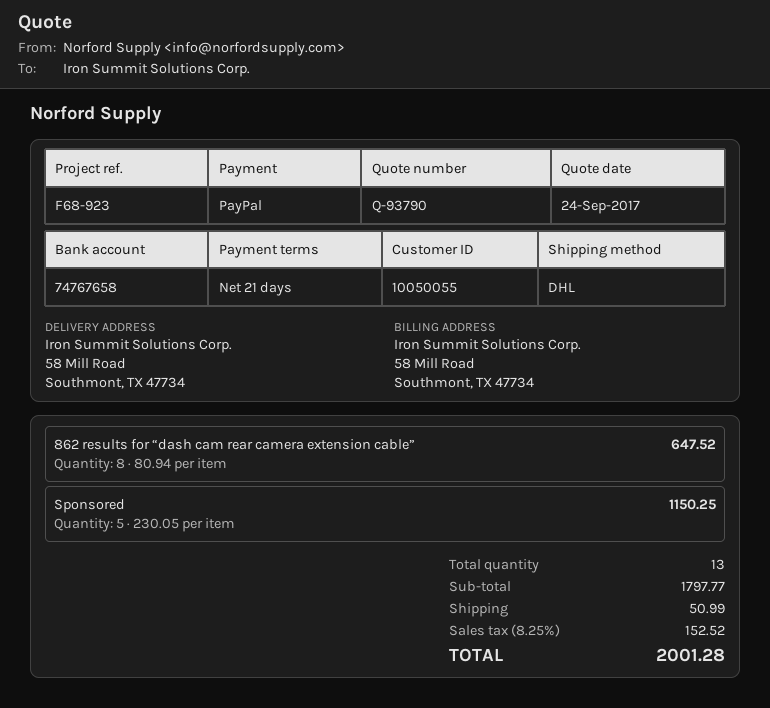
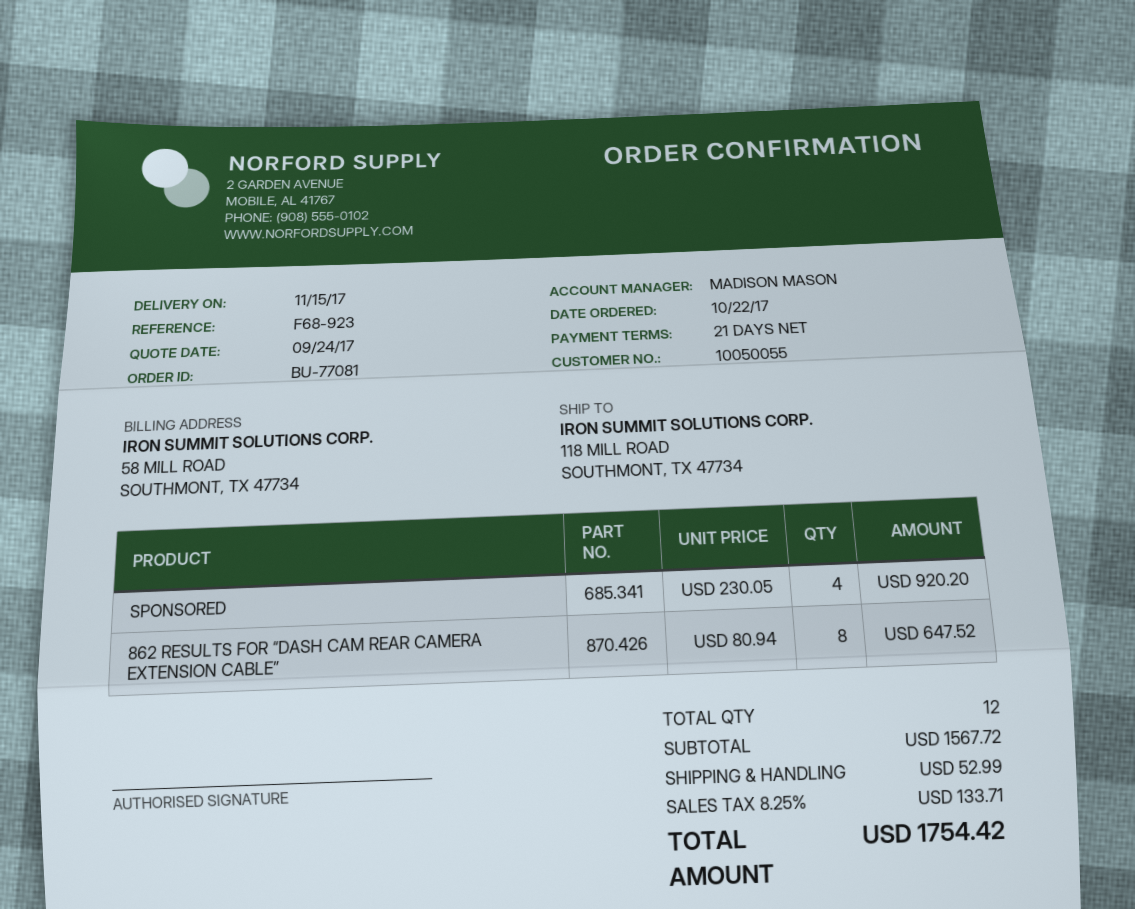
ship to: 58 Mill Road, Southmont, TX 47734 -> 118 MILL ROAD, SOUTHMONT, TX 47734
Sponsored: 5 x 230.05 = 1150.25 -> 4 x 230.05 = 920.20
total quantity: 13 -> 12
subtotal: 1797.77 -> 1567.72
shipping: 50.99 -> 52.99
tax: 8.25% = 152.52 -> 8.25% = 133.71
total: 2001.28 -> 1754.42

